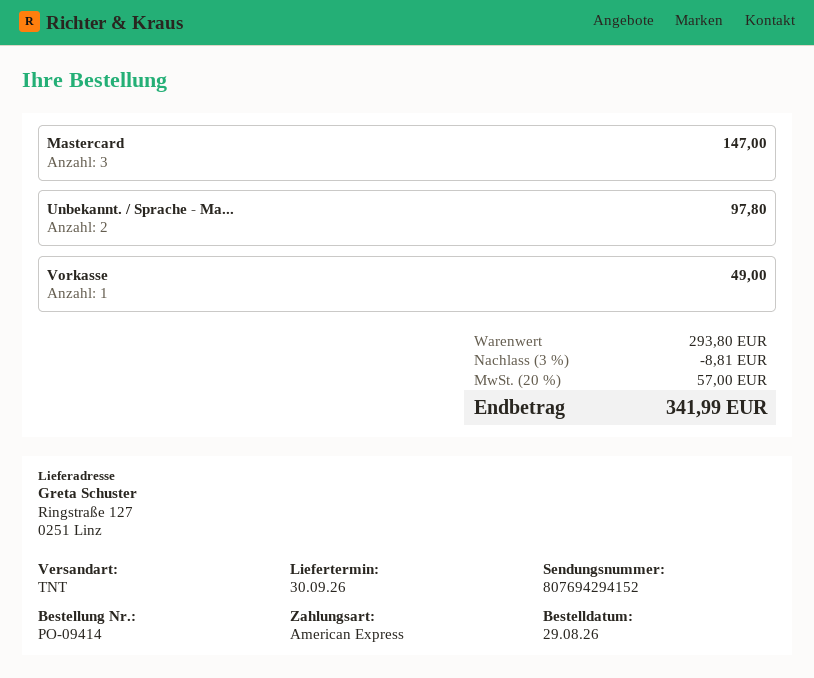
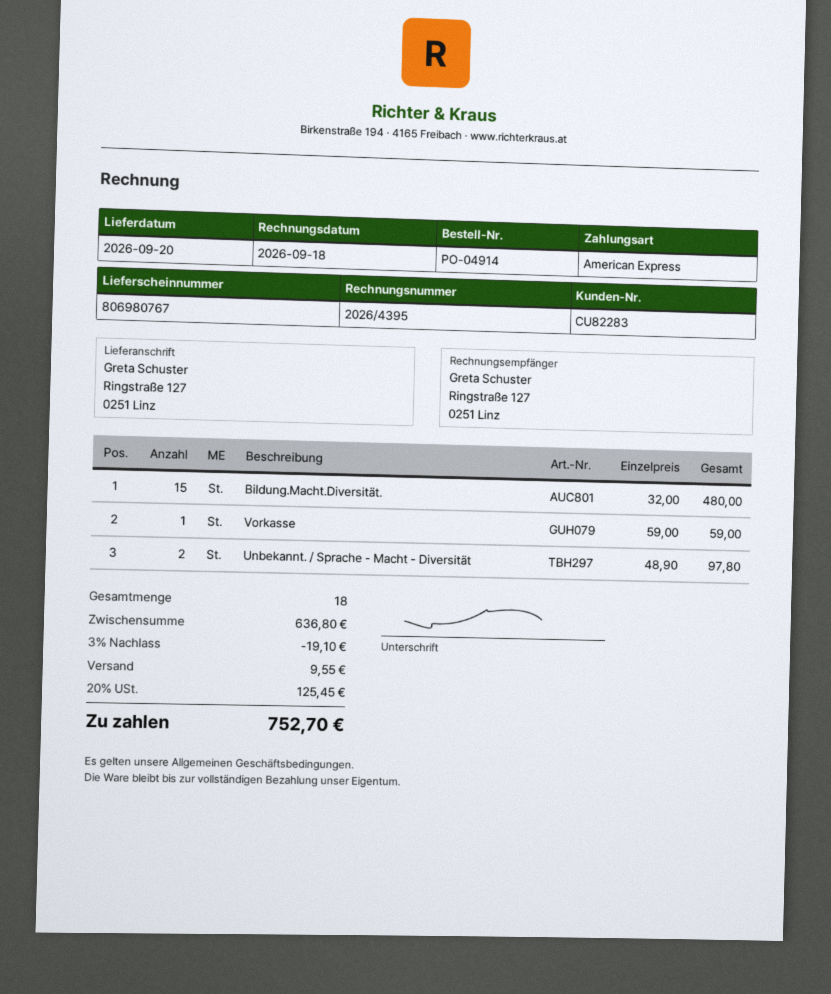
order number: PO-09414 -> PO-04914
delivery date: 2026-09-30 -> 2026-09-20
Mastercard: 3 for 147.00 -> none
Vorkasse: 1 for 49.00 -> 1 for 59.00
Bildung.Macht.Diversität.: none -> 15 for 480.00
subtotal: 293.80 -> 636.80
discount: 3% = 8.81 -> 3% = 19.10
shipping: none -> 9.55
tax: 20% = 57.00 -> 20% = 125.45
total: 341.99 -> 752.70

